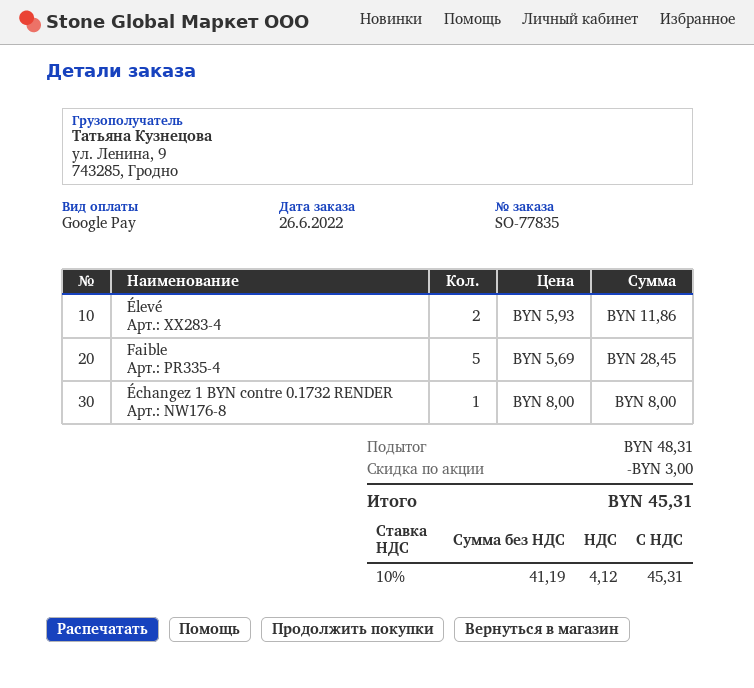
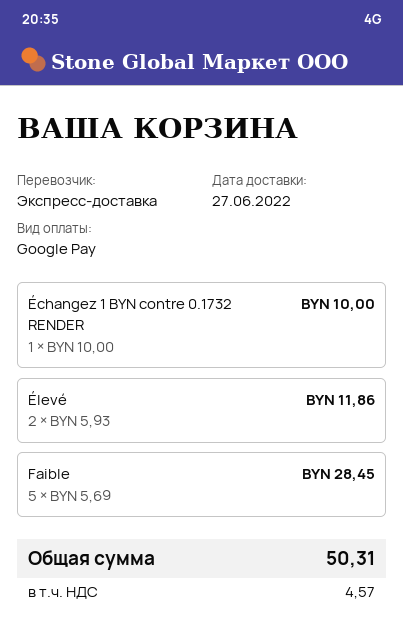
Échangez 1 BYN contre 0.1732 RENDER: 1 x 8.00 = 8.00 -> 1 x 10.00 = 10.00
discount: 3.00 -> none
tax: 4.12 -> 4.57
total: 45.31 -> 50.31

